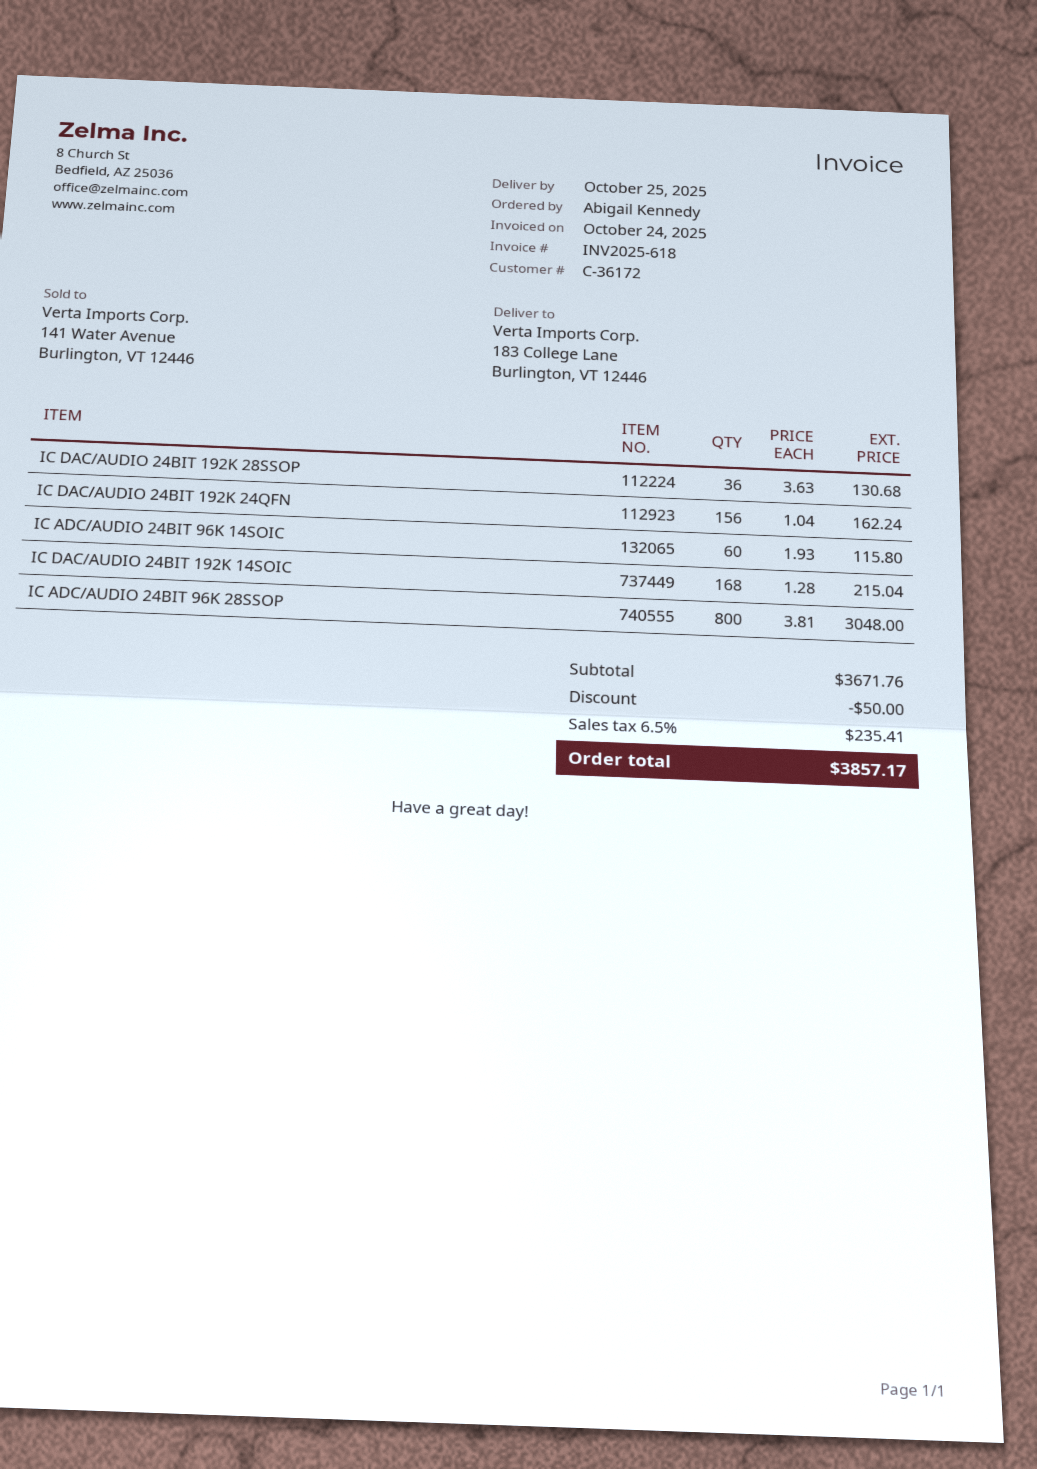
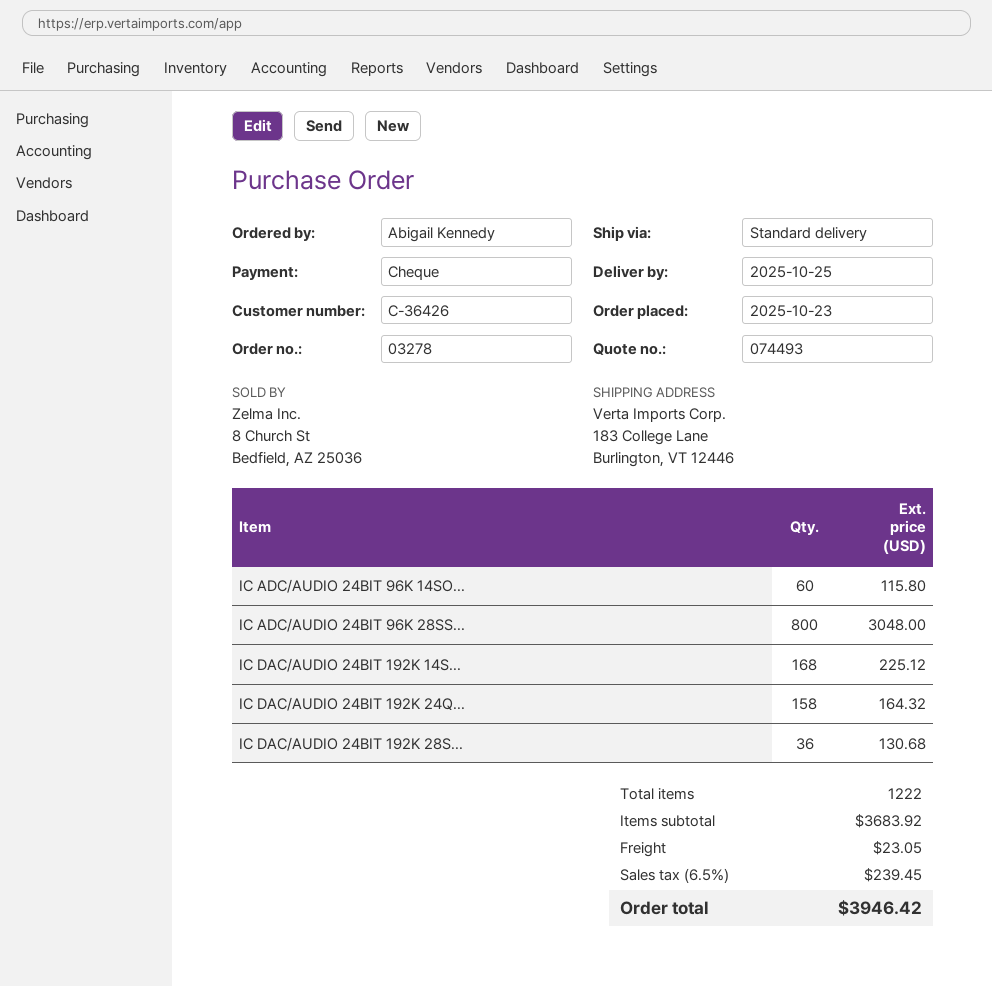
customer number: C-36172 -> C-36426
IC DAC/AUDIO 24BIT 192K 24QFN: 156 for 162.24 -> 158 for 164.32
IC DAC/AUDIO 24BIT 192K 14SOIC: 168 for 215.04 -> 168 for 225.12
subtotal: 3671.76 -> 3683.92
discount: 50.00 -> none
shipping: none -> 23.05
tax: 6.5% = 235.41 -> 6.5% = 239.45
total: 3857.17 -> 3946.42

